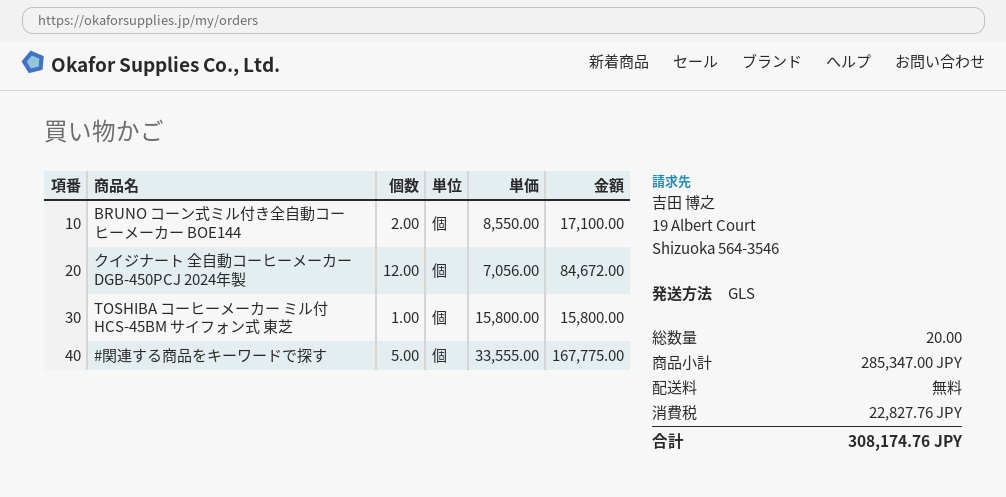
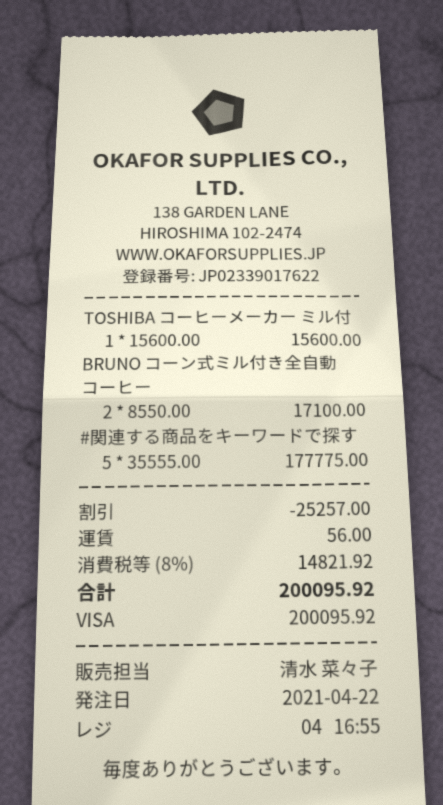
クイジナート 全自動コーヒーメーカー DGB-450PCJ 2024年製: 12 x 7056.00 = 84672.00 -> none
TOSHIBA コーヒーメーカー ミル付 HCS-45BM サイフォン式 東芝: 1 x 15800.00 = 15800.00 -> 1 x 15600.00 = 15600.00
#関連する商品をキーワードで探す: 5 x 33555.00 = 167775.00 -> 5 x 35555.00 = 177775.00
discount: none -> 25257.00
shipping: 0.00 -> 56.00
tax: 22827.76 -> 14821.92
total: 308174.76 -> 200095.92

